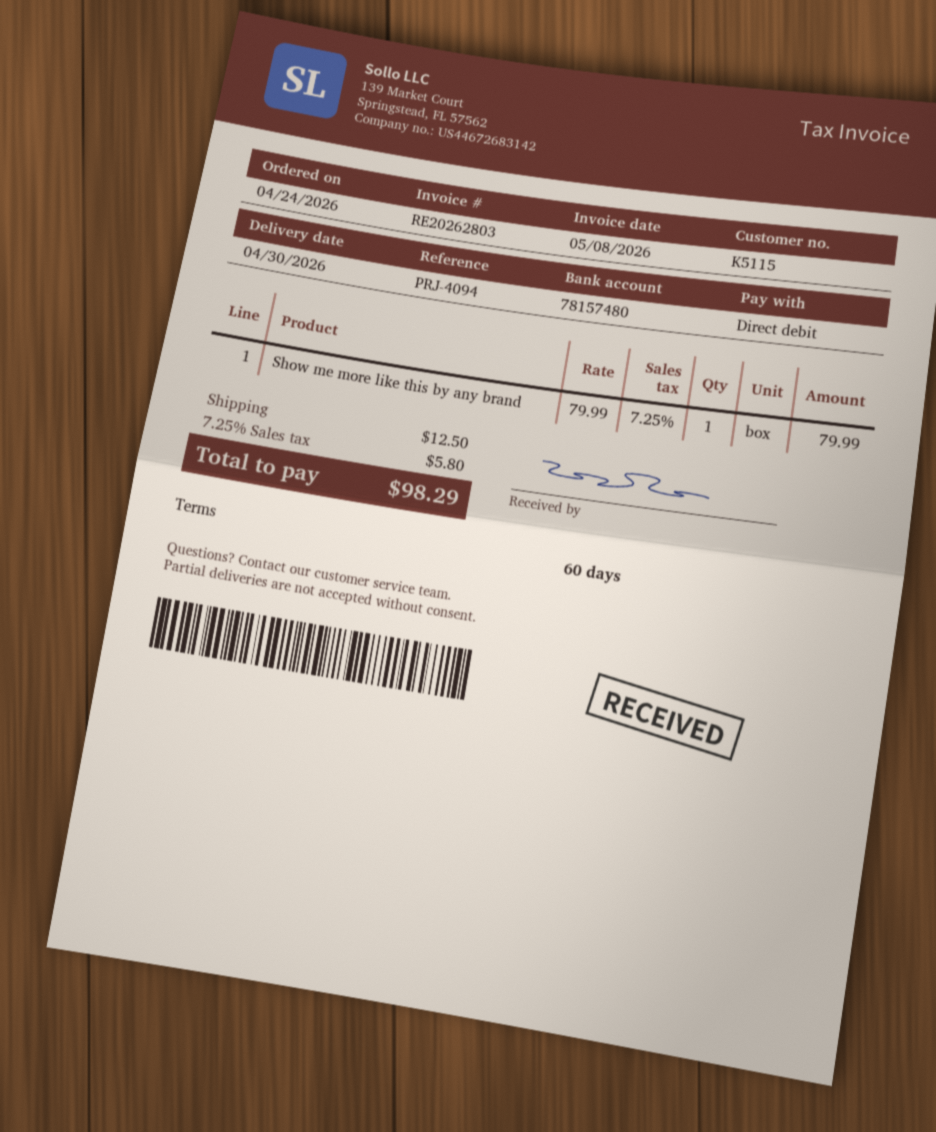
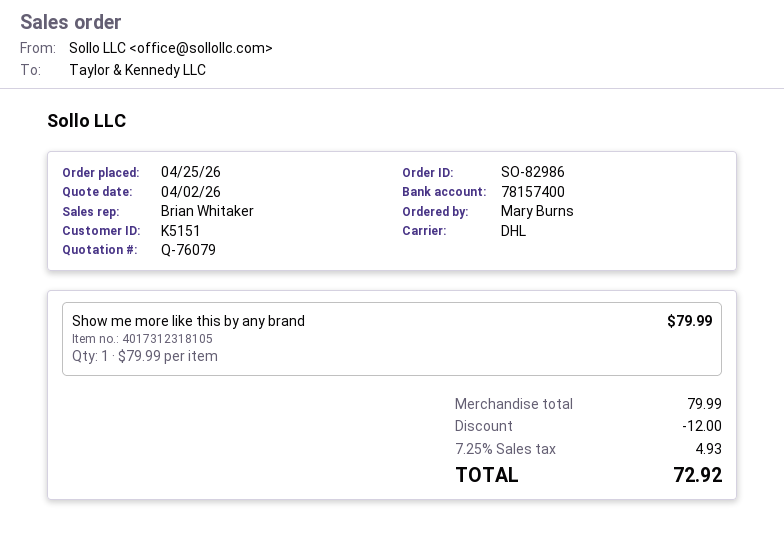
order date: 2026-04-24 -> 2026-04-25
customer number: K5115 -> K5151
bank account: 78157480 -> 78157400
discount: none -> 12.00
shipping: 12.50 -> none
tax: 7.25% = 5.80 -> 7.25% = 4.93
total: 98.29 -> 72.92

